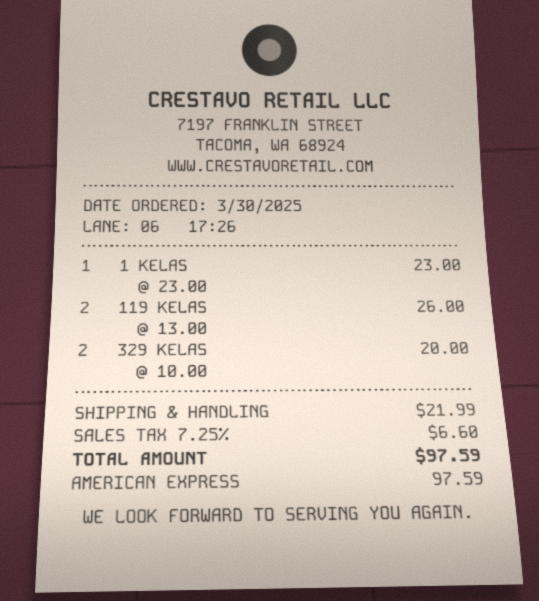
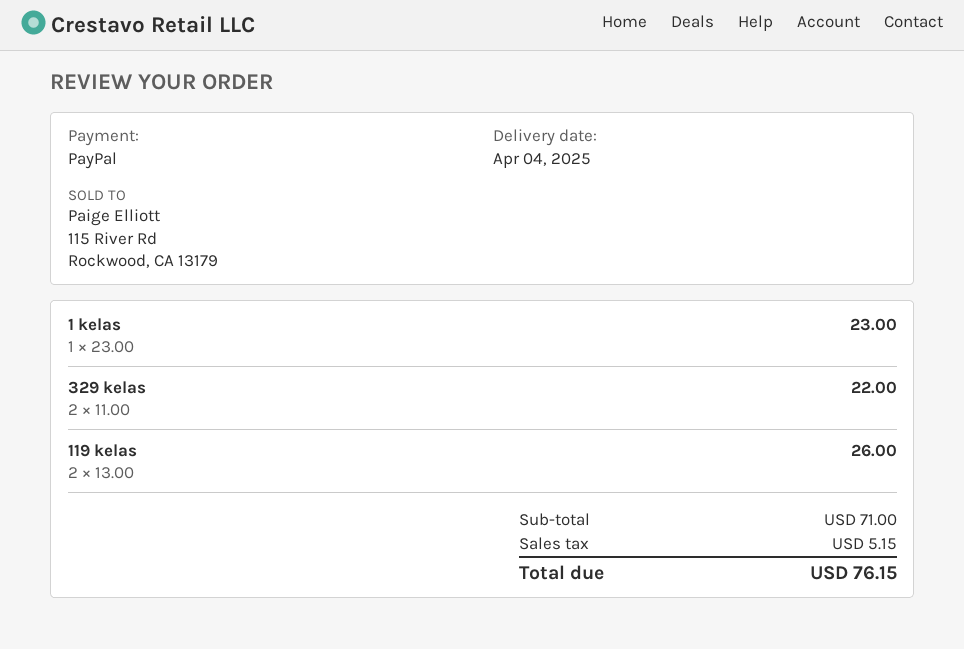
payment method: American Express -> PayPal
329 KELAS: 2 x 10.00 = 20.00 -> 2 x 11.00 = 22.00
shipping: 21.99 -> none
tax: 6.60 -> 5.15
total: 97.59 -> 76.15

